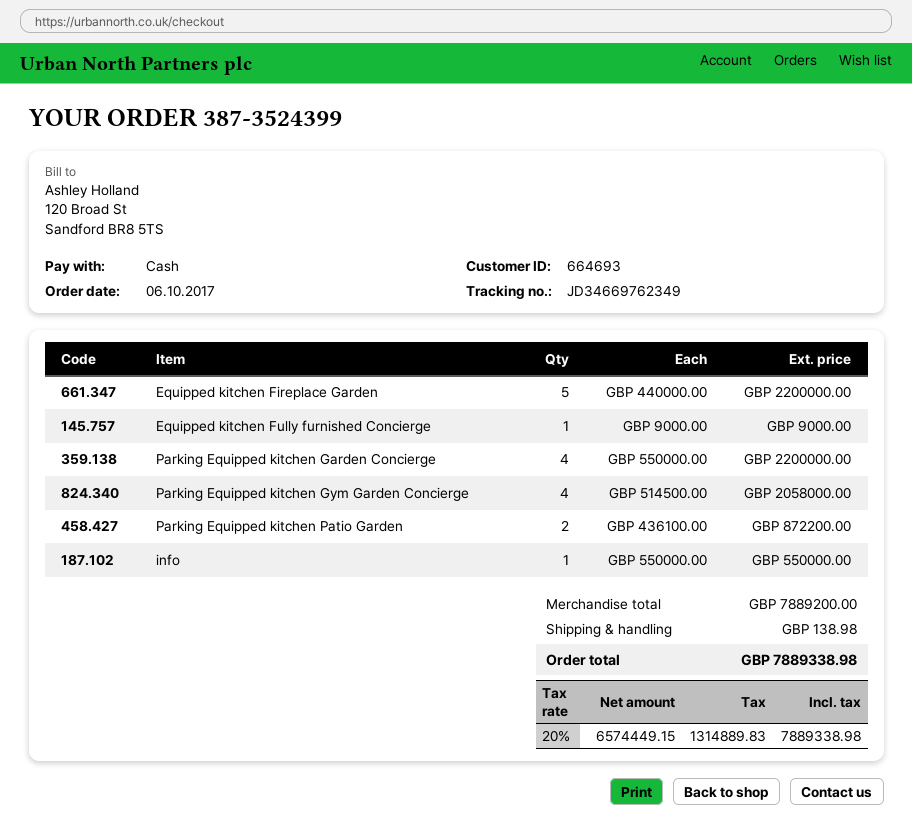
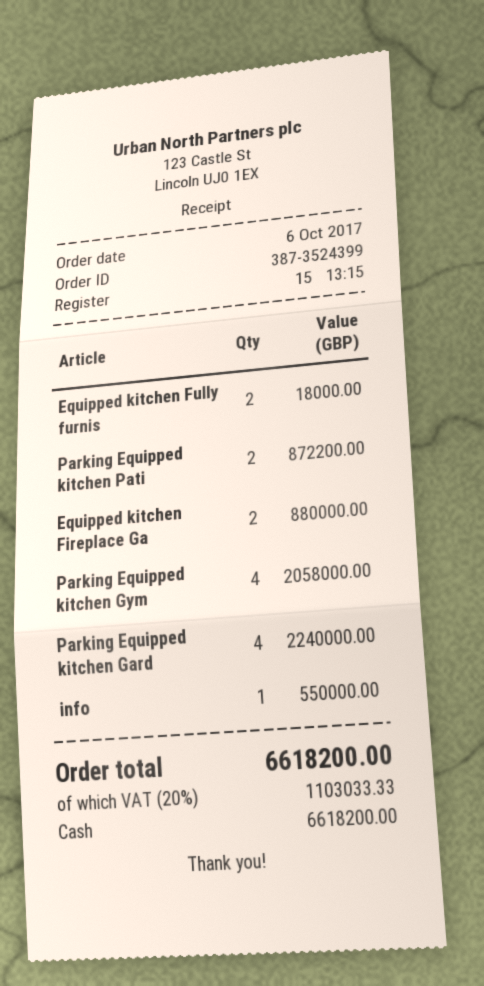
Equipped kitchen Fireplace Garden: 5 for 2200000.00 -> 2 for 880000.00
Equipped kitchen Fully furnished Concierge: 1 for 9000.00 -> 2 for 18000.00
Parking Equipped kitchen Garden Concierge: 4 for 2200000.00 -> 4 for 2240000.00
shipping: 138.98 -> none
tax: 20% = 1314889.83 -> 20% = 1103033.33
total: 7889338.98 -> 6618200.00

